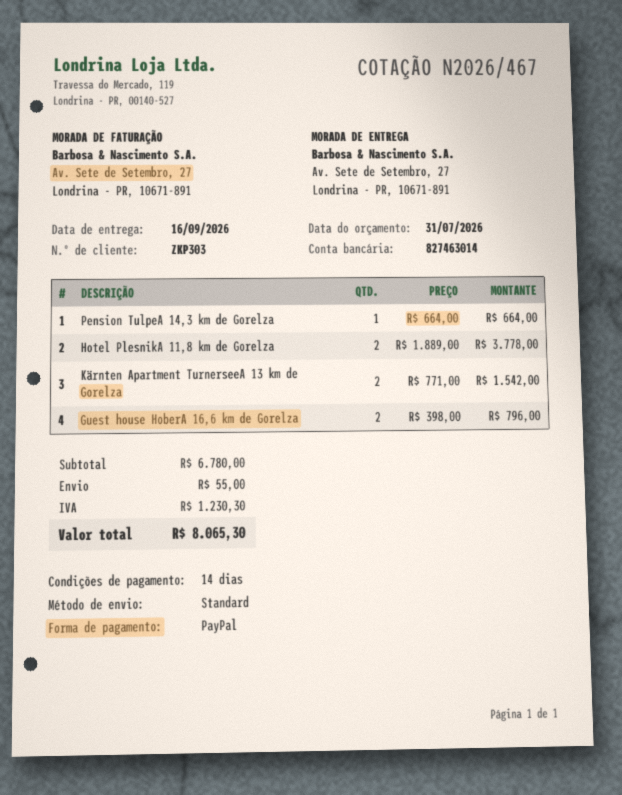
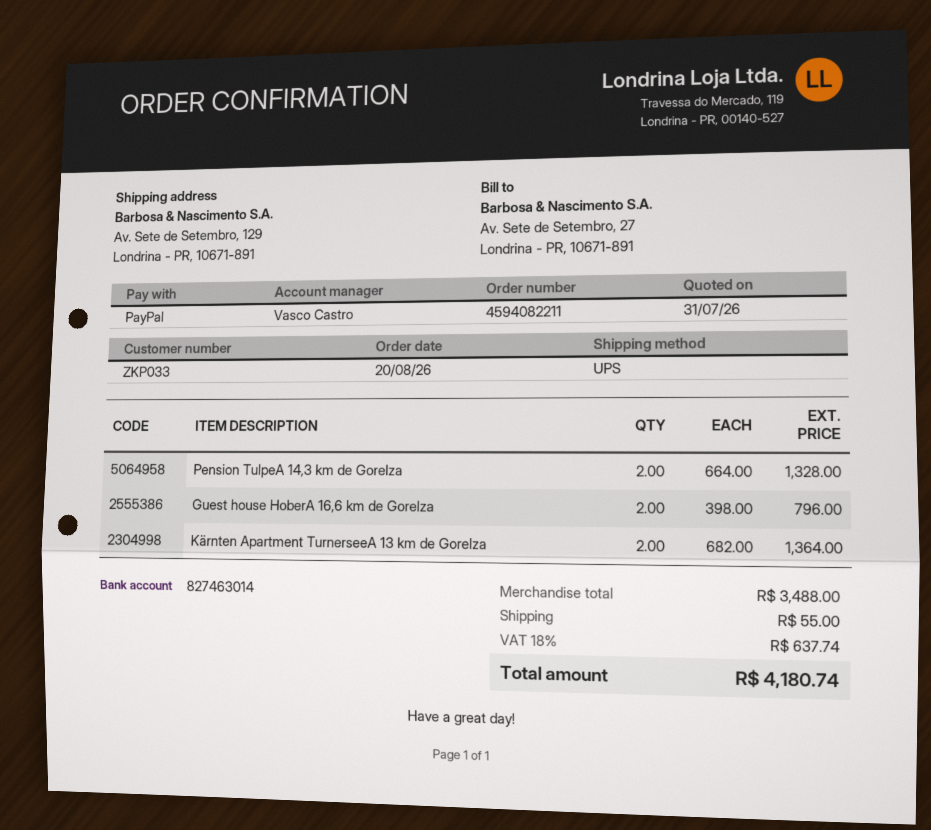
customer number: ZKP303 -> ZKP033
shipping method: standard -> UPS
ship to: Av. Sete de Setembro, 27, Londrina - PR, 10671-891 -> Av. Sete de Setembro, 129, Londrina - PR, 10671-891
Pension TulpeA 14,3 km de Gorelza: 1 x 664.00 = 664.00 -> 2 x 664.00 = 1328.00
Hotel PlesnikA 11,8 km de Gorelza: 2 x 1889.00 = 3778.00 -> none
Kärnten Apartment TurnerseeA 13 km de Gorelza: 2 x 771.00 = 1542.00 -> 2 x 682.00 = 1364.00
subtotal: 6780.00 -> 3488.00
tax: 1230.30 -> 637.74
total: 8065.30 -> 4180.74

